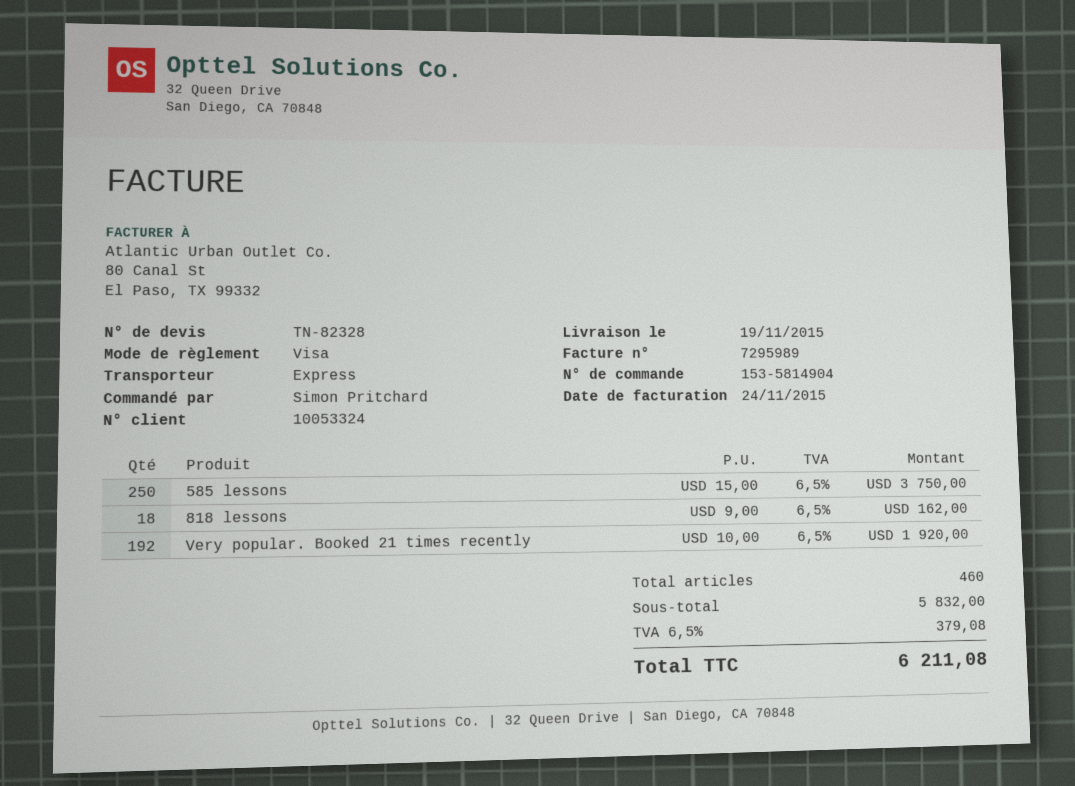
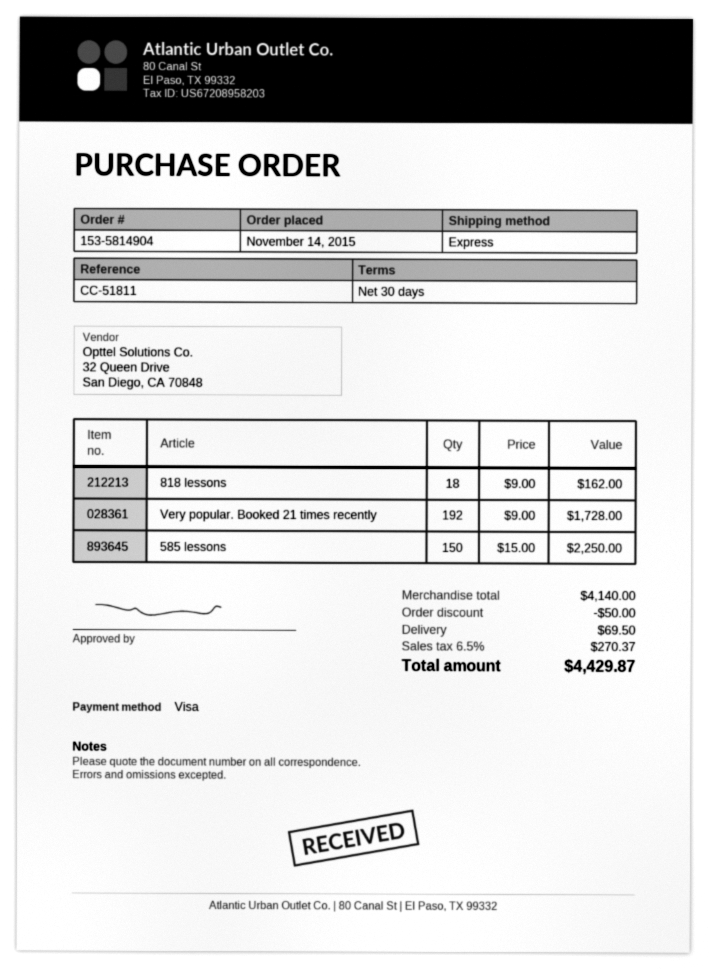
585 lessons: 250 x 15.00 = 3750.00 -> 150 x 15.00 = 2250.00
Very popular. Booked 21 times recently: 192 x 10.00 = 1920.00 -> 192 x 9.00 = 1728.00
subtotal: 5832.00 -> 4140.00
discount: none -> 50.00
shipping: none -> 69.50
tax: 6.5% = 379.08 -> 6.5% = 270.37
total: 6211.08 -> 4429.87

